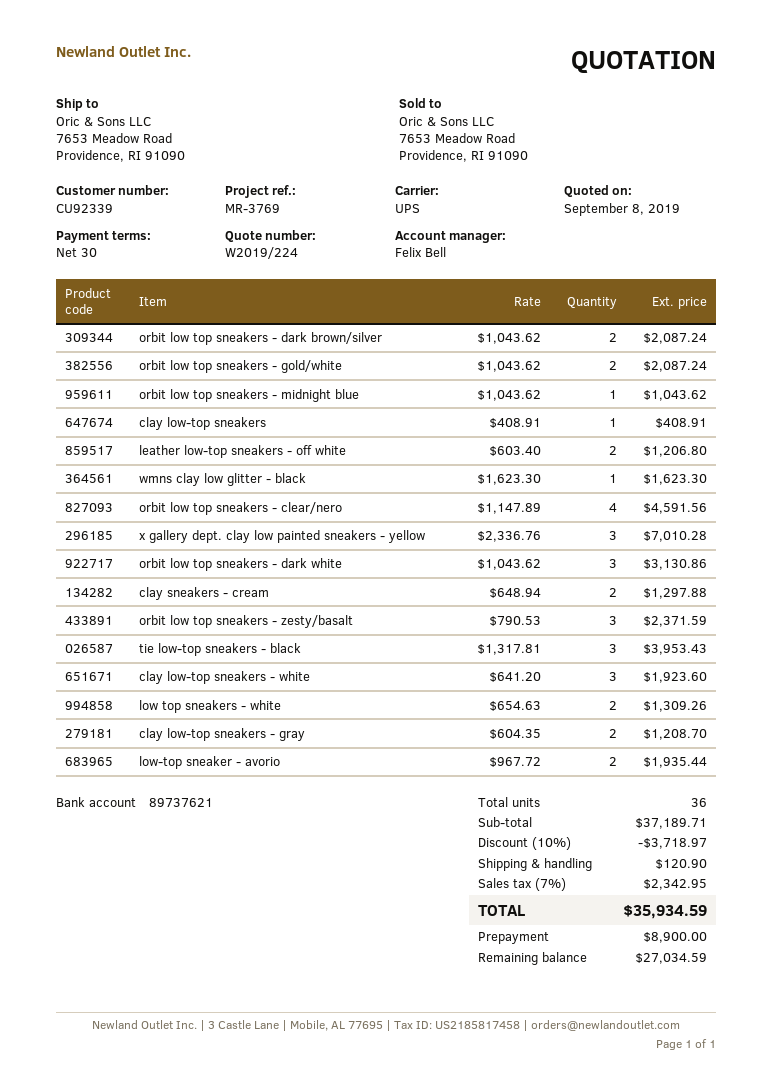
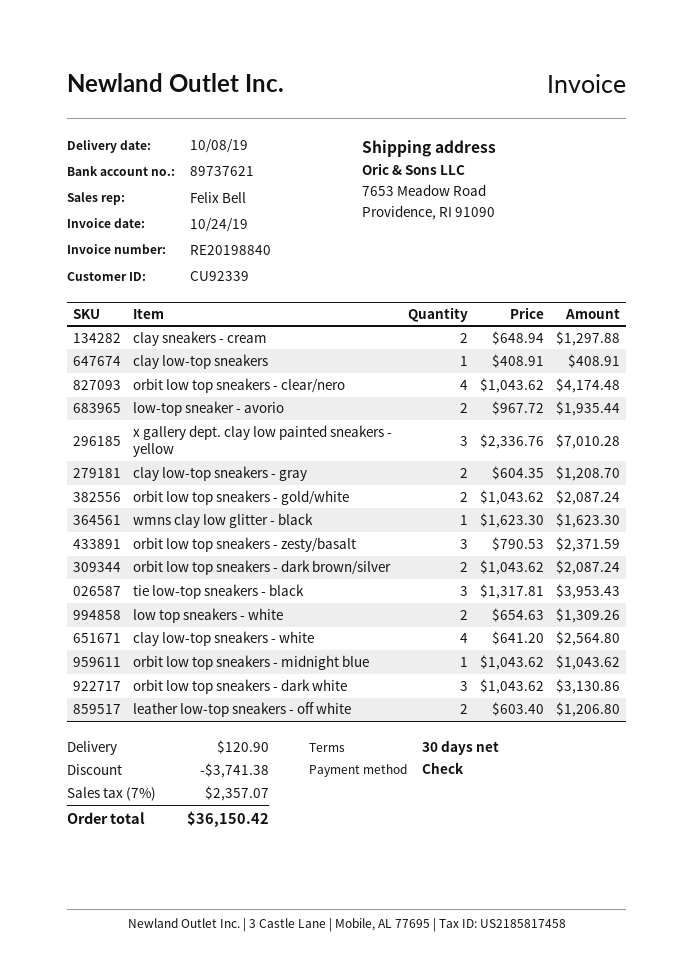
orbit low top sneakers - clear/nero: 4 x 1147.89 = 4591.56 -> 4 x 1043.62 = 4174.48
clay low-top sneakers - white: 3 x 641.20 = 1923.60 -> 4 x 641.20 = 2564.80
discount: 3718.97 -> 3741.38
tax: 7% = 2342.95 -> 7% = 2357.07
total: 35934.59 -> 36150.42

